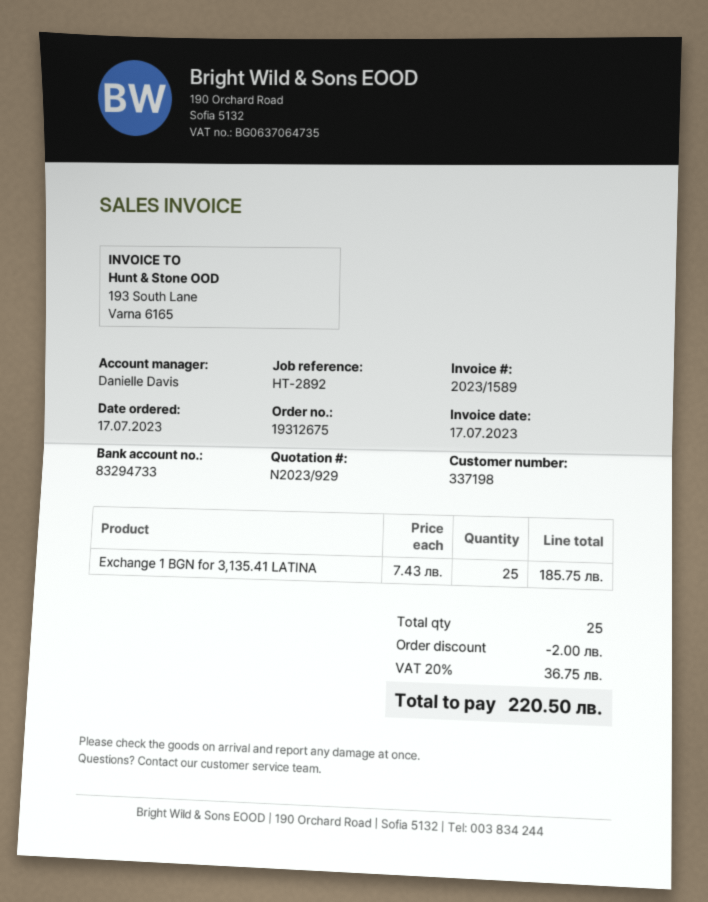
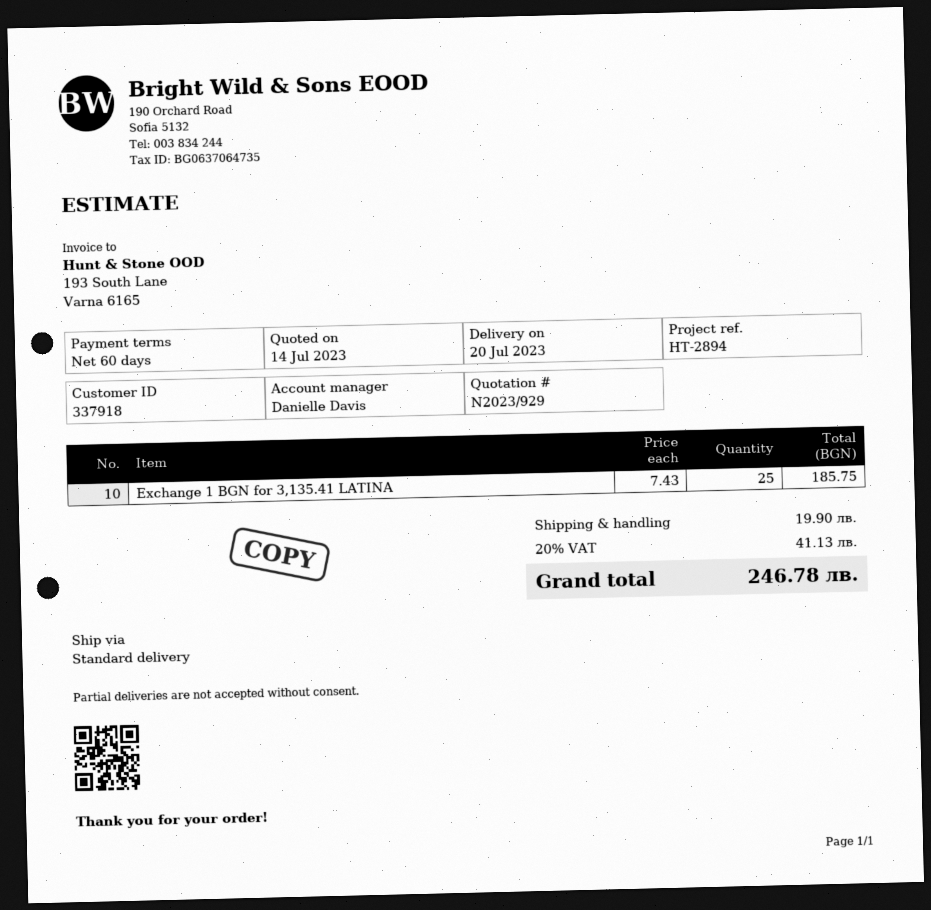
customer number: 337198 -> 337918
reference: HT-2892 -> HT-2894
discount: 2.00 -> none
shipping: none -> 19.90
tax: 20% = 36.75 -> 20% = 41.13
total: 220.50 -> 246.78

